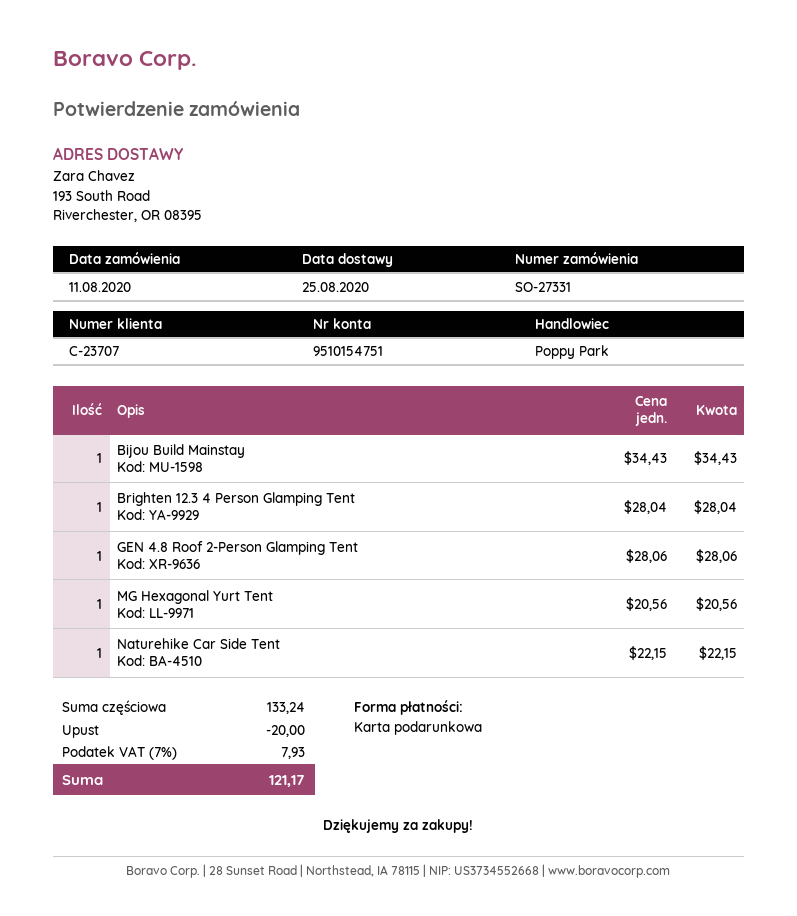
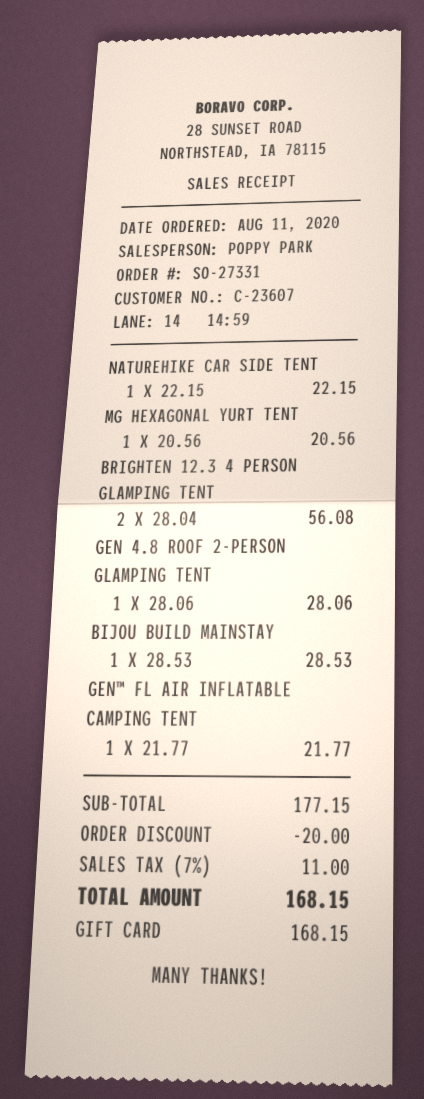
customer number: C-23707 -> C-23607
Bijou Build Mainstay: 1 x 34.43 = 34.43 -> 1 x 28.53 = 28.53
Brighten 12.3 4 Person Glamping Tent: 1 x 28.04 = 28.04 -> 2 x 28.04 = 56.08
GEN™ FL AIR INFLATABLE CAMPING TENT: none -> 1 x 21.77 = 21.77
subtotal: 133.24 -> 177.15
tax: 7% = 7.93 -> 7% = 11.00
total: 121.17 -> 168.15

